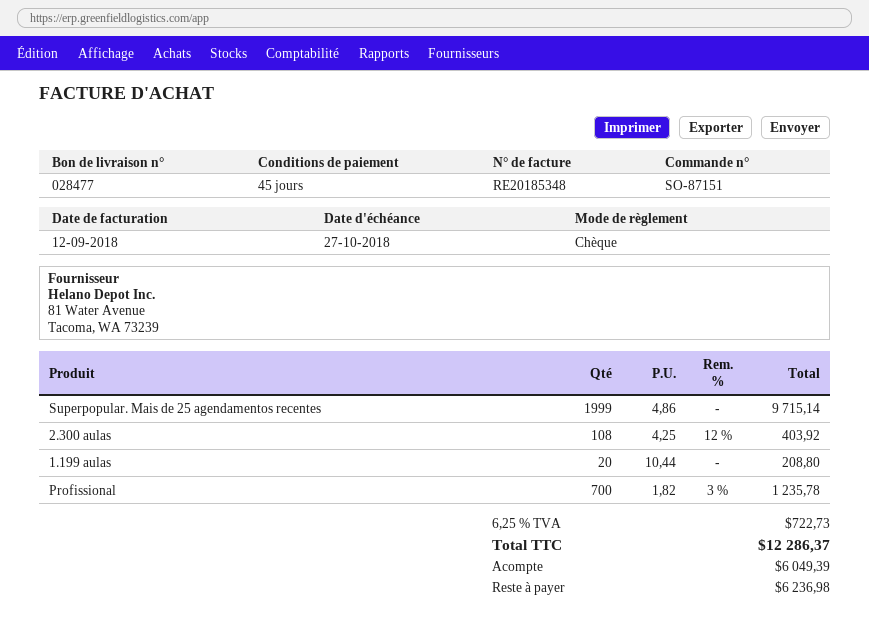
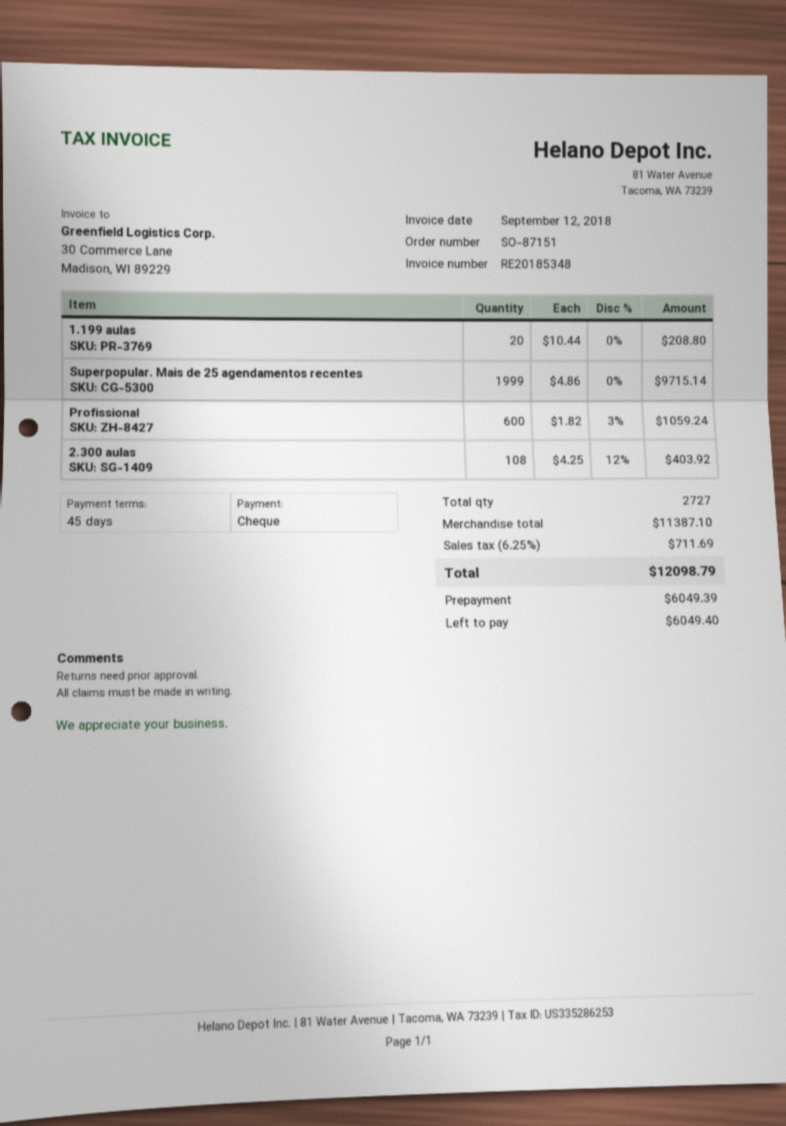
Profissional: 700 x 1.82 - 3% = 1235.78 -> 600 x 1.82 - 3% = 1059.24
tax: 6.25% = 722.73 -> 6.25% = 711.69
total: 12286.37 -> 12098.79
balance: 6236.98 -> 6049.40

